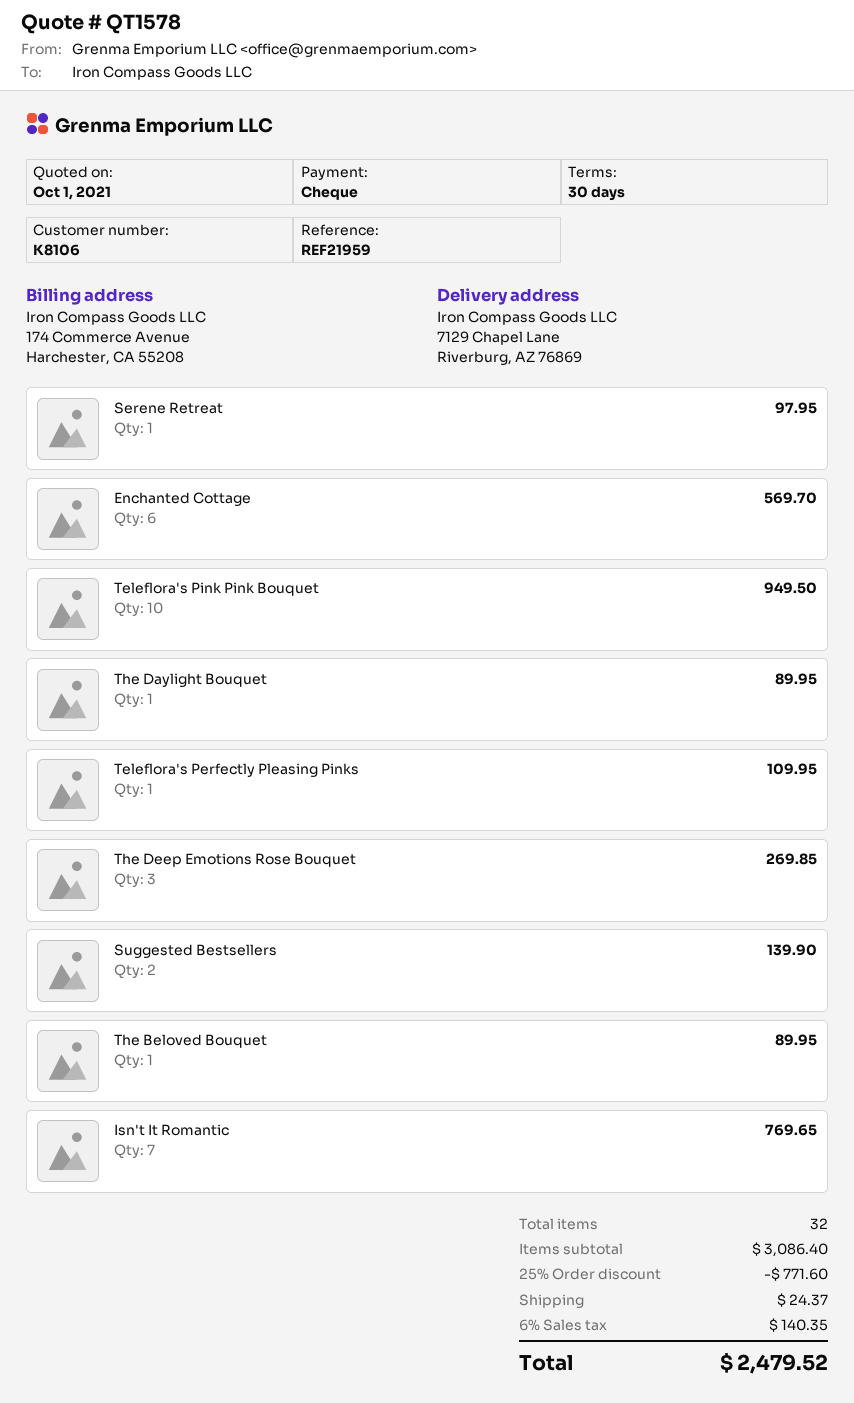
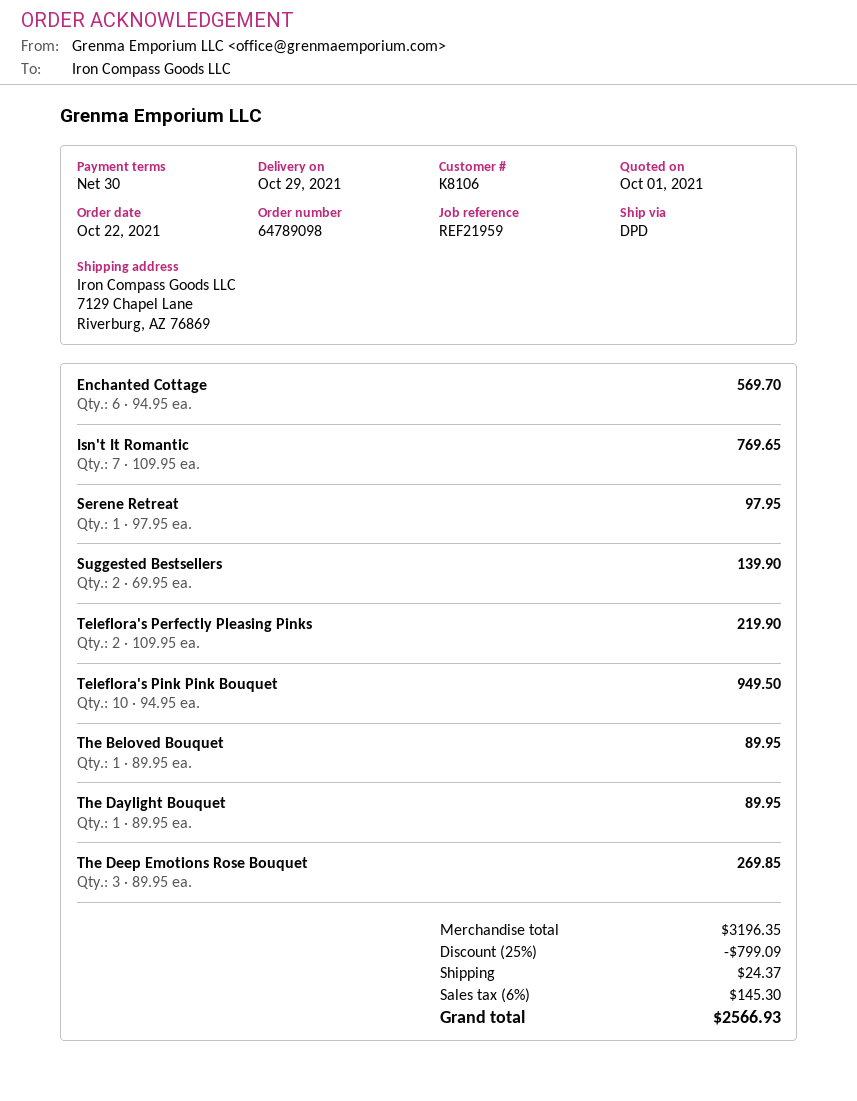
Teleflora's Perfectly Pleasing Pinks: 1 for 109.95 -> 2 for 219.90
subtotal: 3086.40 -> 3196.35
discount: 25% = 771.60 -> 25% = 799.09
tax: 6% = 140.35 -> 6% = 145.30
total: 2479.52 -> 2566.93

